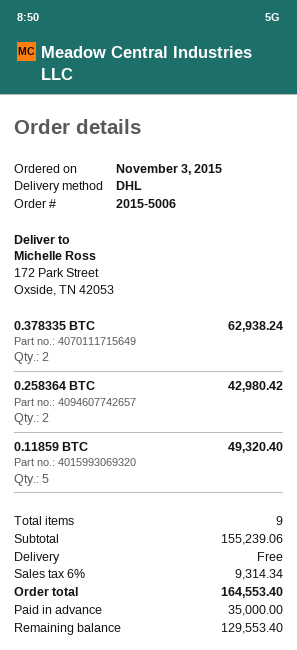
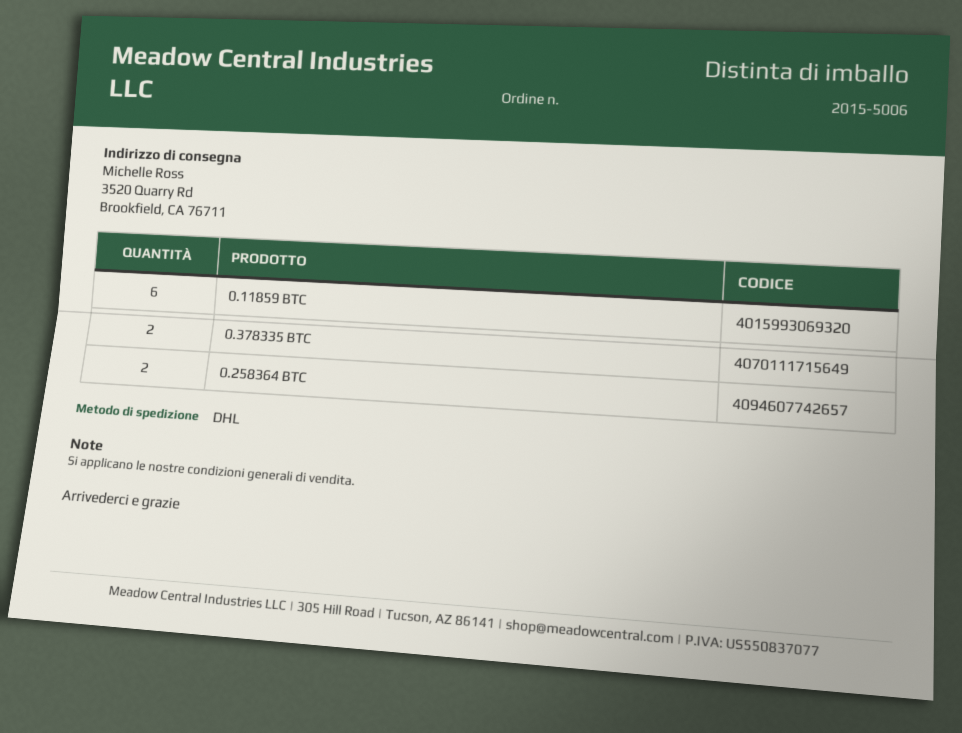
ship to: 172 Park Street, Oxside, TN 42053 -> 3520 Quarry Rd, Brookfield, CA 76711
0.11859 BTC: 5 -> 6

